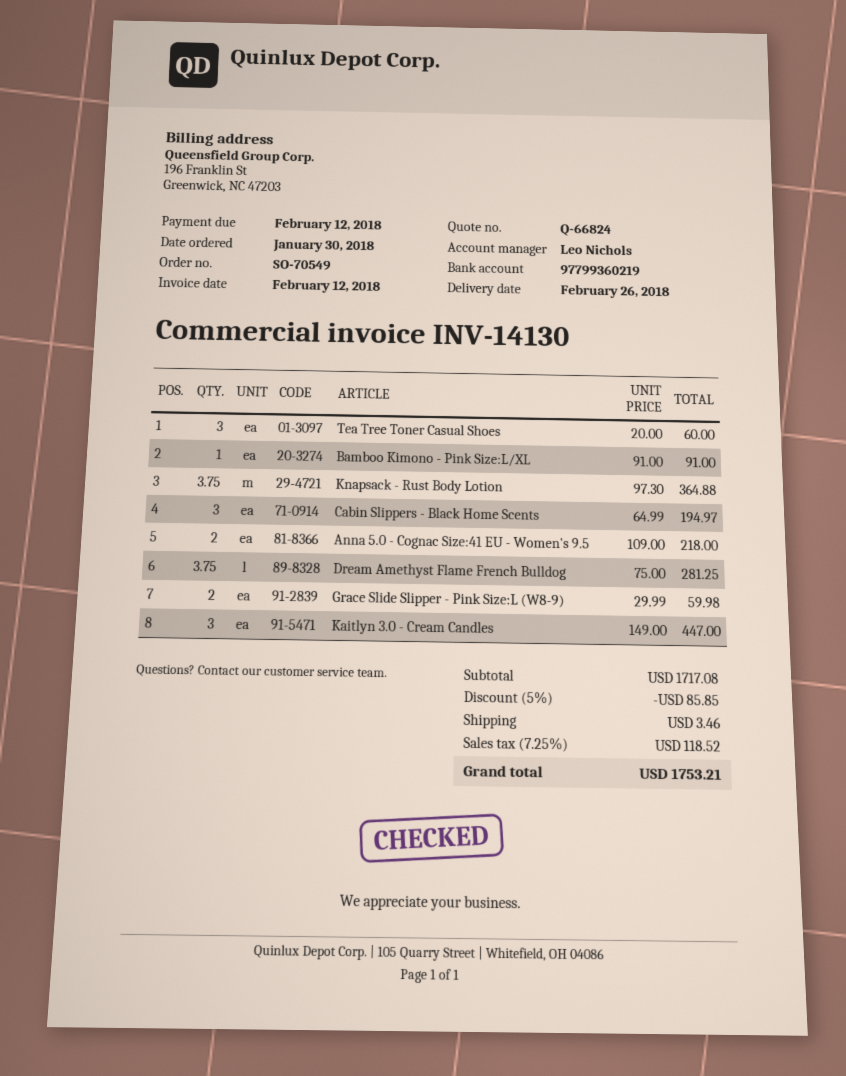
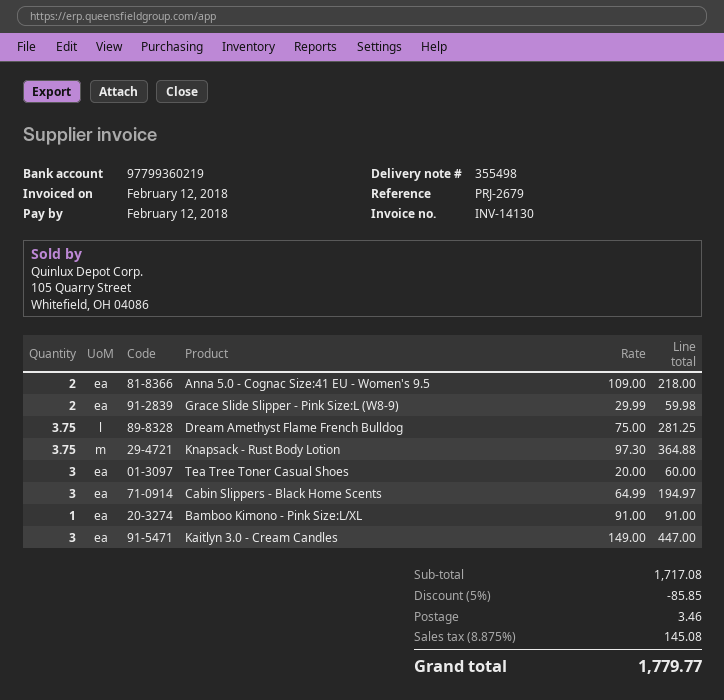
tax: 7.25% = 118.52 -> 8.875% = 145.08
total: 1753.21 -> 1779.77

